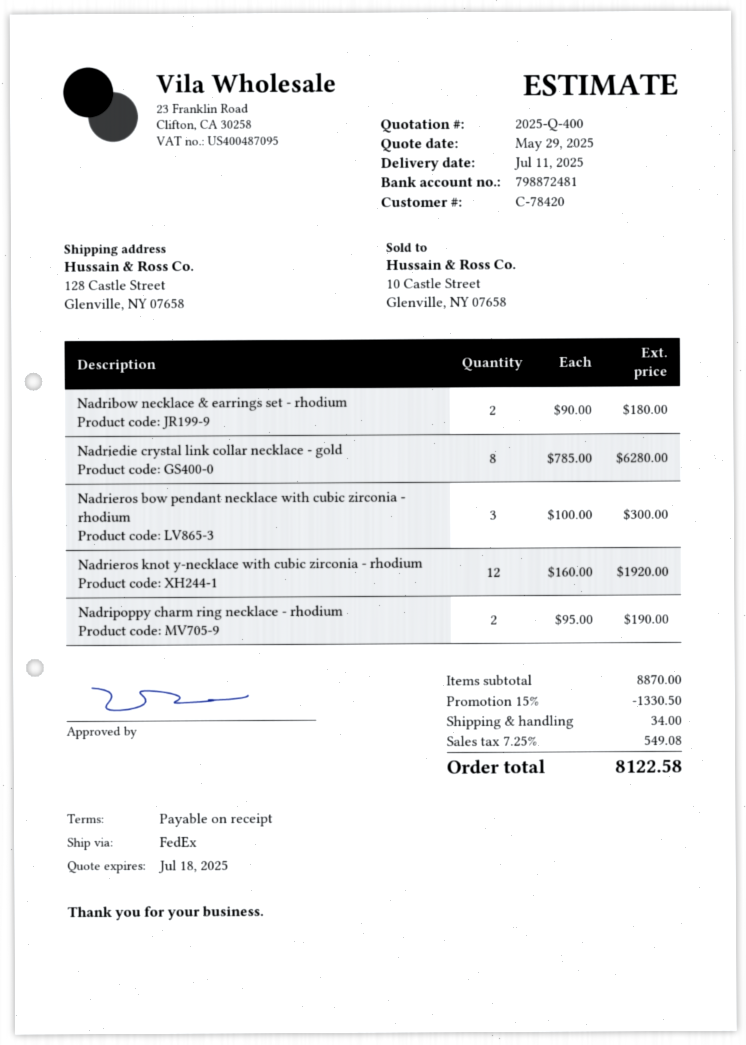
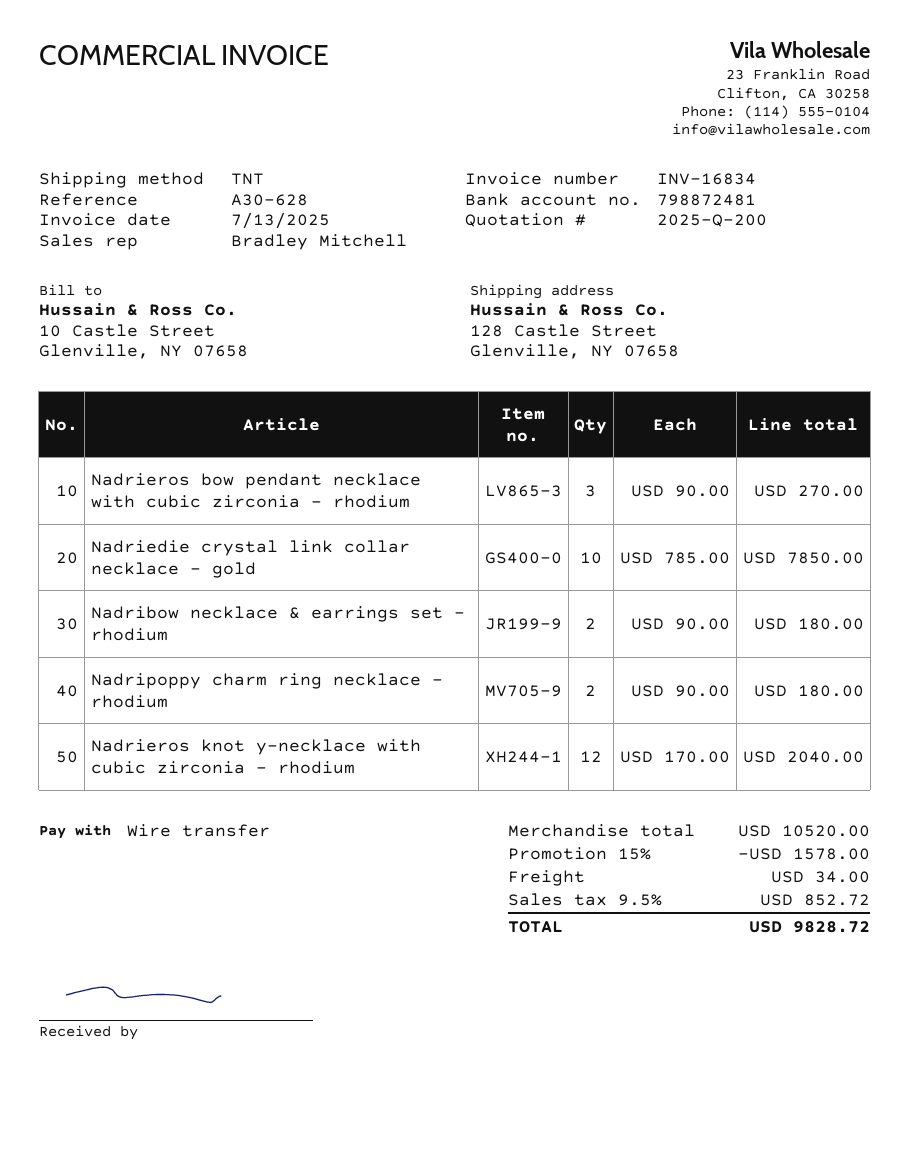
quote number: 2025-Q-400 -> 2025-Q-200
shipping method: FedEx -> TNT
Nadriedie crystal link collar necklace - gold: 8 x 785.00 = 6280.00 -> 10 x 785.00 = 7850.00
Nadrieros bow pendant necklace with cubic zirconia - rhodium: 3 x 100.00 = 300.00 -> 3 x 90.00 = 270.00
Nadrieros knot y-necklace with cubic zirconia - rhodium: 12 x 160.00 = 1920.00 -> 12 x 170.00 = 2040.00
Nadripoppy charm ring necklace - rhodium: 2 x 95.00 = 190.00 -> 2 x 90.00 = 180.00
subtotal: 8870.00 -> 10520.00
discount: 15% = 1330.50 -> 15% = 1578.00
tax: 7.25% = 549.08 -> 9.5% = 852.72
total: 8122.58 -> 9828.72

